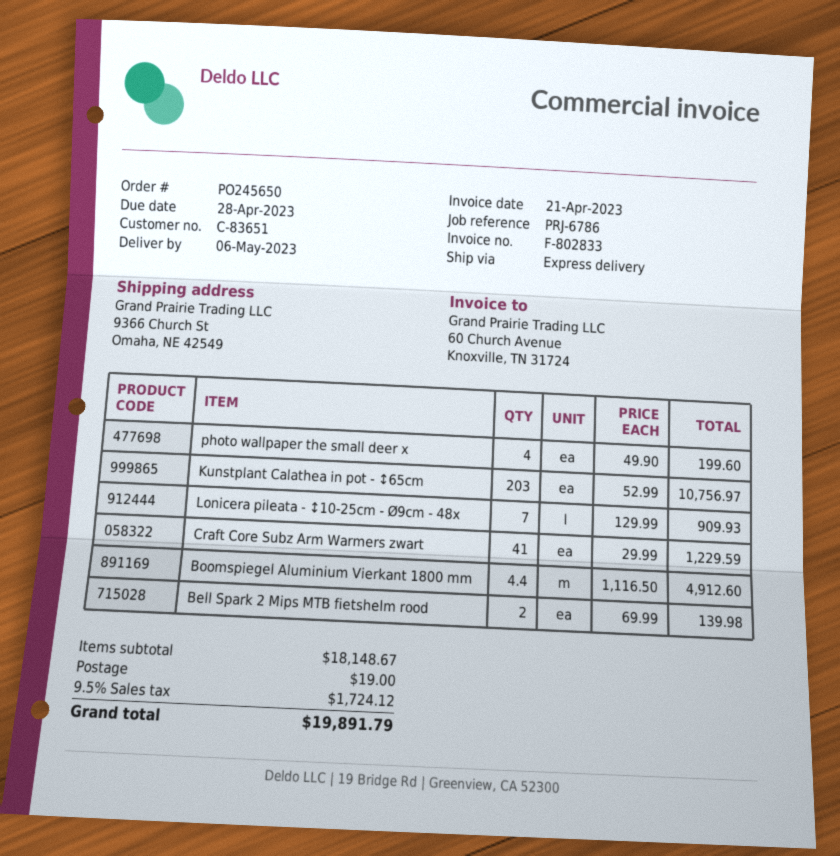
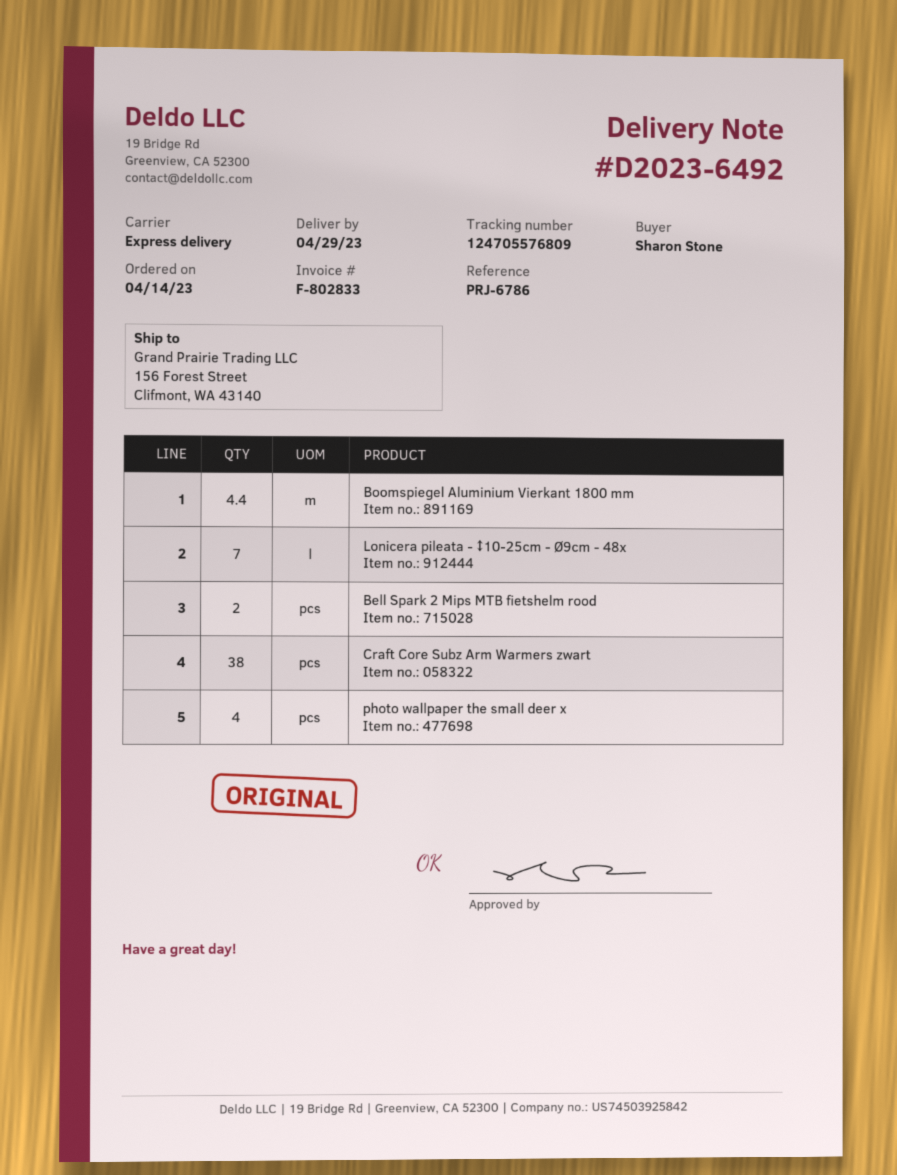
delivery date: 2023-05-06 -> 2023-04-29
ship to: 9366 Church St, Omaha, NE 42549 -> 156 Forest Street, Clifmont, WA 43140
Kunstplant Calathea in pot - ↕65cm: 203 -> none
Craft Core Subz Arm Warmers zwart: 41 -> 38

